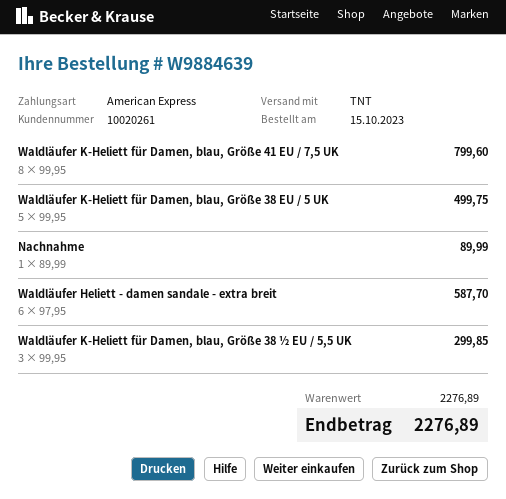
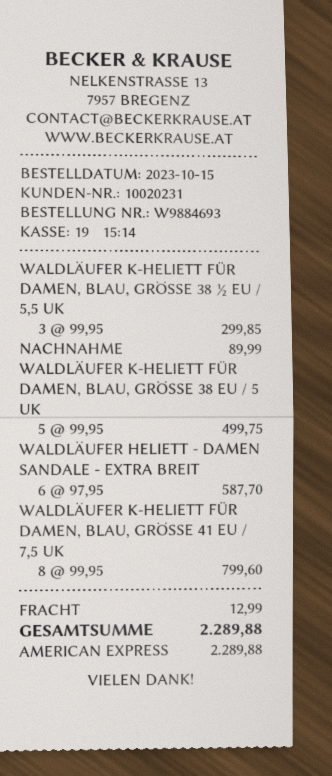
order number: W9884639 -> W9884693
customer number: 10020261 -> 10020231
shipping: none -> 12.99
total: 2276.89 -> 2289.88

